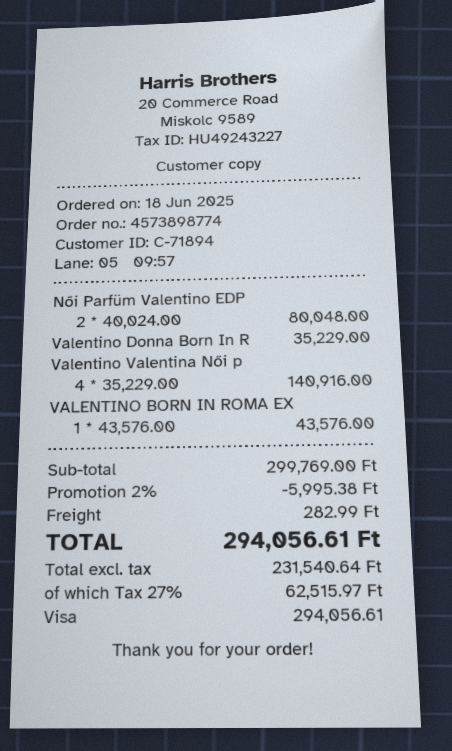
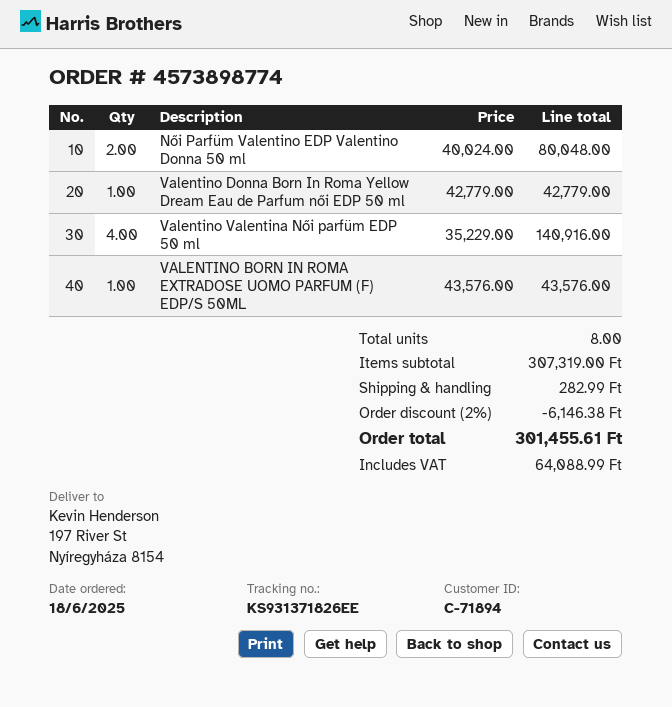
Valentino Donna Born In R: 1 x 35229.00 = 35229.00 -> 1 x 42779.00 = 42779.00
subtotal: 299769.00 -> 307319.00
discount: 2% = 5995.38 -> 2% = 6146.38
tax: 62515.97 -> 64088.99
total: 294056.61 -> 301455.61

